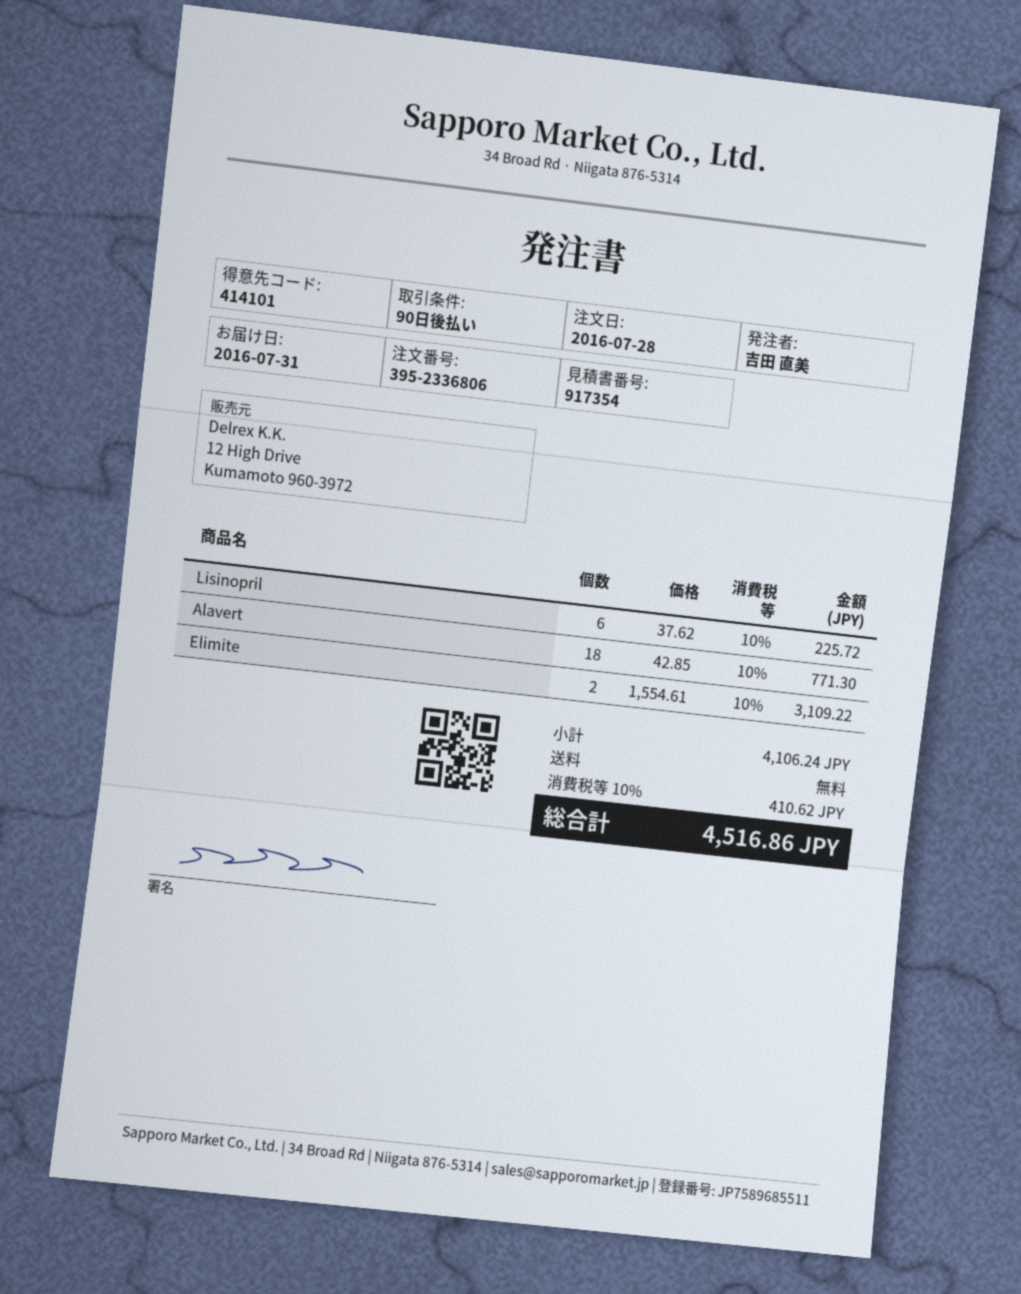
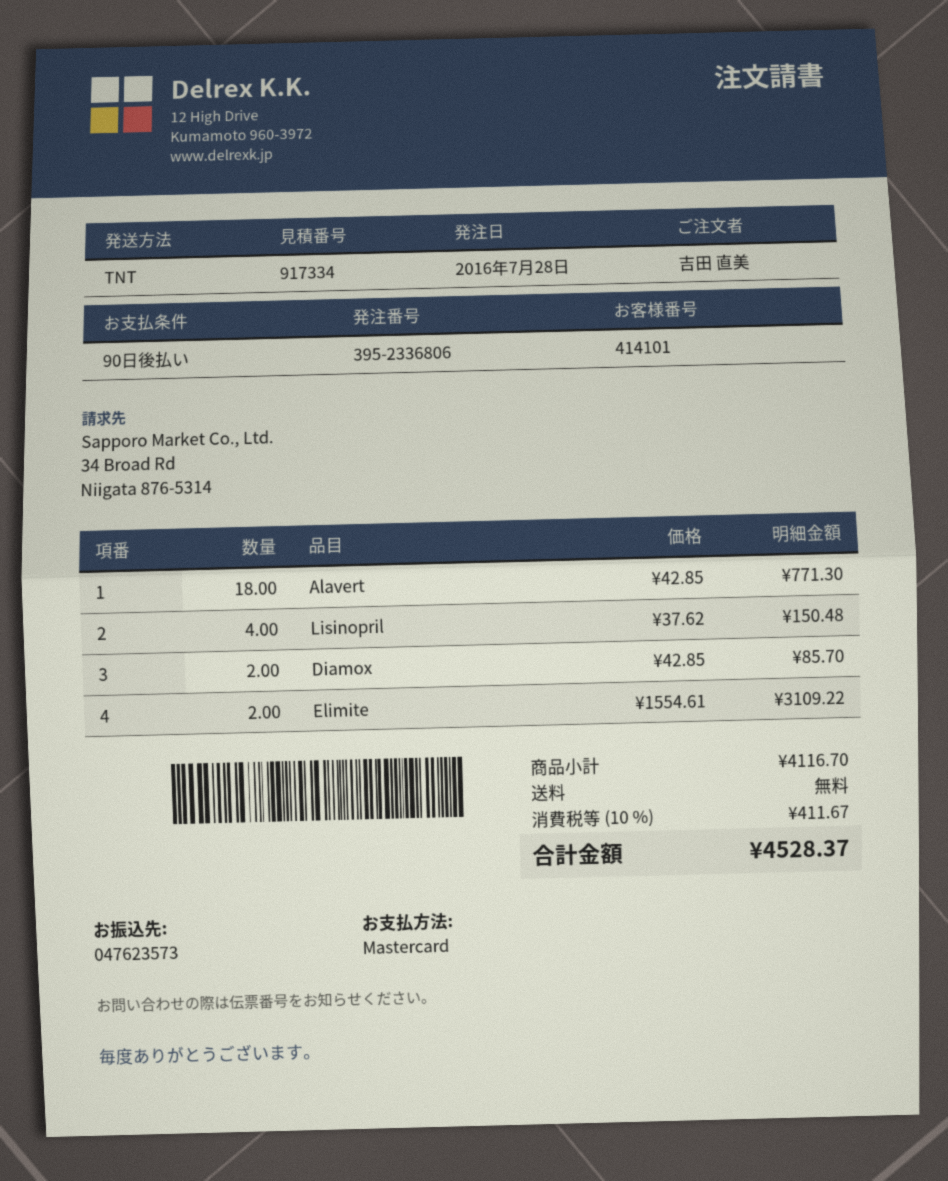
quote number: 917354 -> 917334
Lisinopril: 6 x 37.62 = 225.72 -> 4 x 37.62 = 150.48
Diamox: none -> 2 x 42.85 = 85.70
subtotal: 4106.24 -> 4116.70
tax: 10% = 410.62 -> 10% = 411.67
total: 4516.86 -> 4528.37

